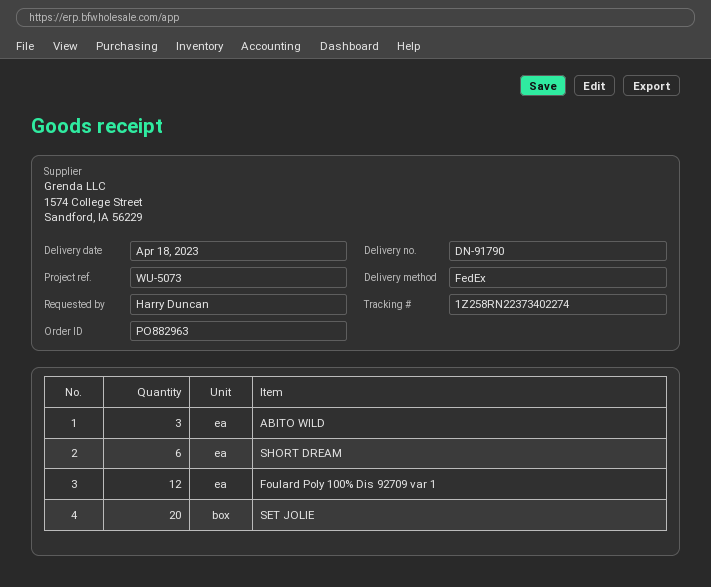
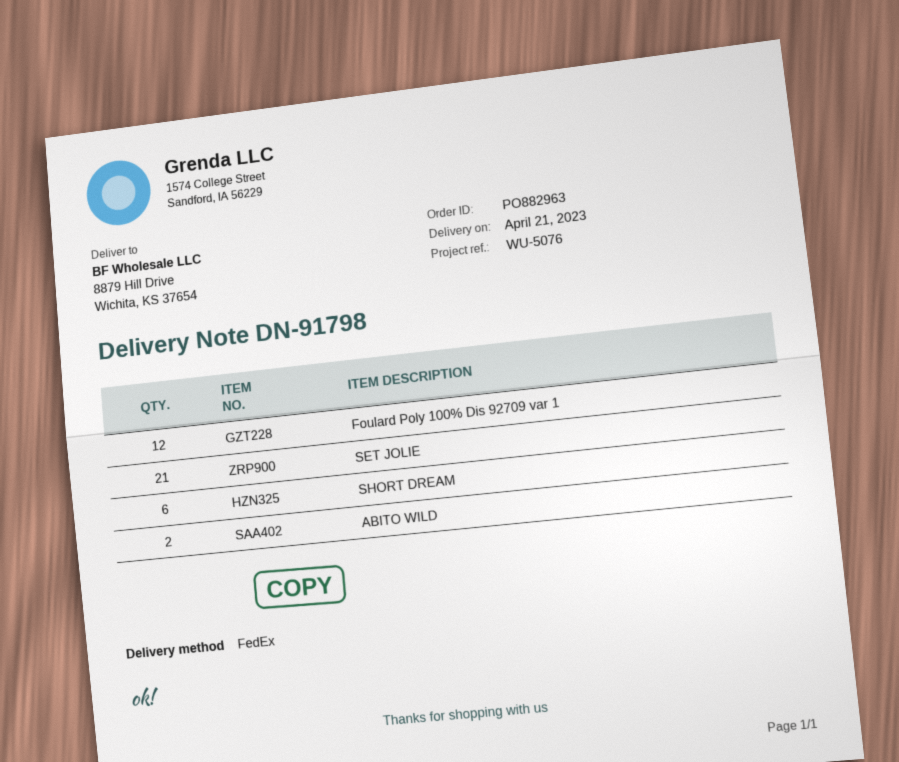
delivery note number: DN-91790 -> DN-91798
delivery date: 2023-04-18 -> 2023-04-21
reference: WU-5073 -> WU-5076
ABITO WILD: 3 -> 2
SET JOLIE: 20 -> 21

